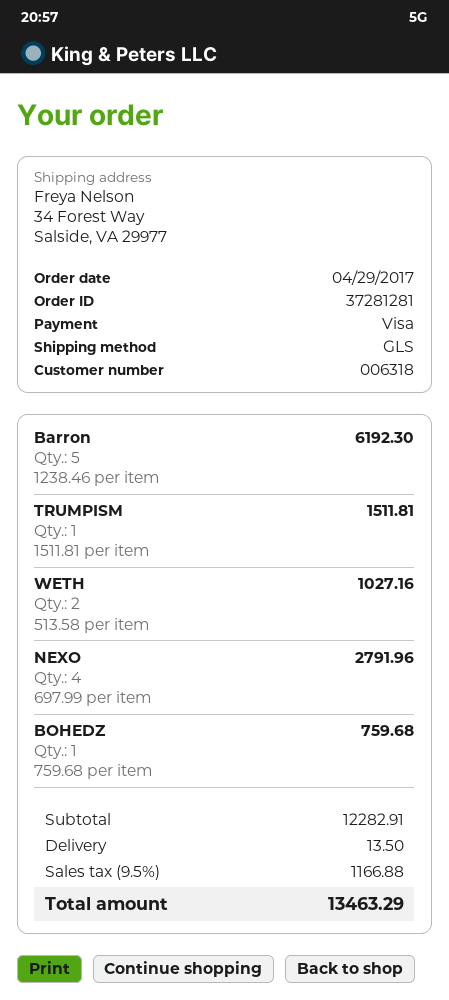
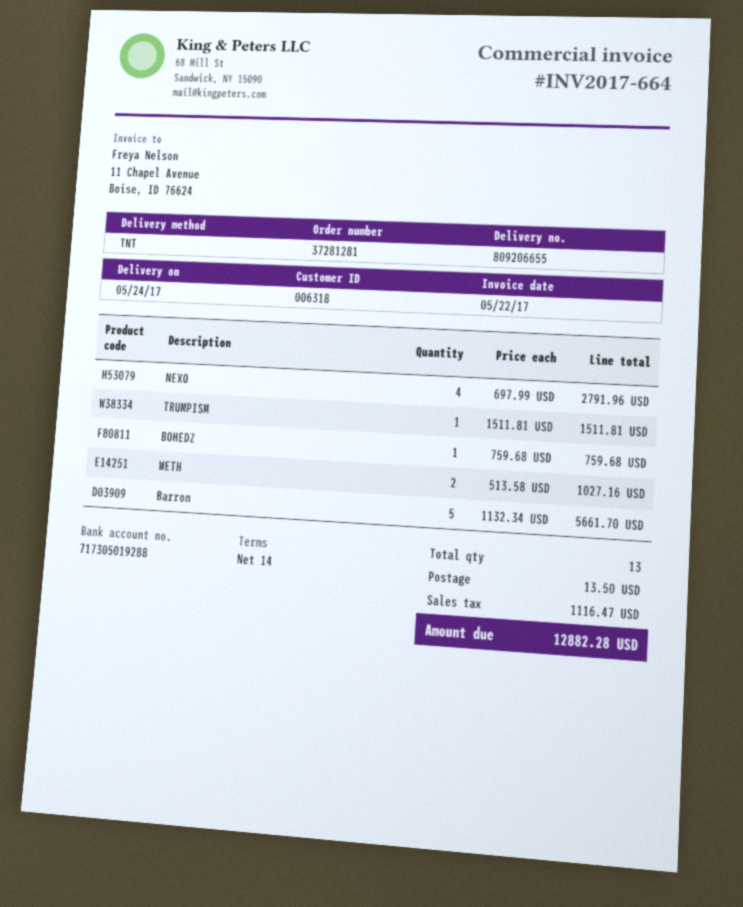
shipping method: GLS -> TNT
Barron: 5 x 1238.46 = 6192.30 -> 5 x 1132.34 = 5661.70
tax: 1166.88 -> 1116.47
total: 13463.29 -> 12882.28

